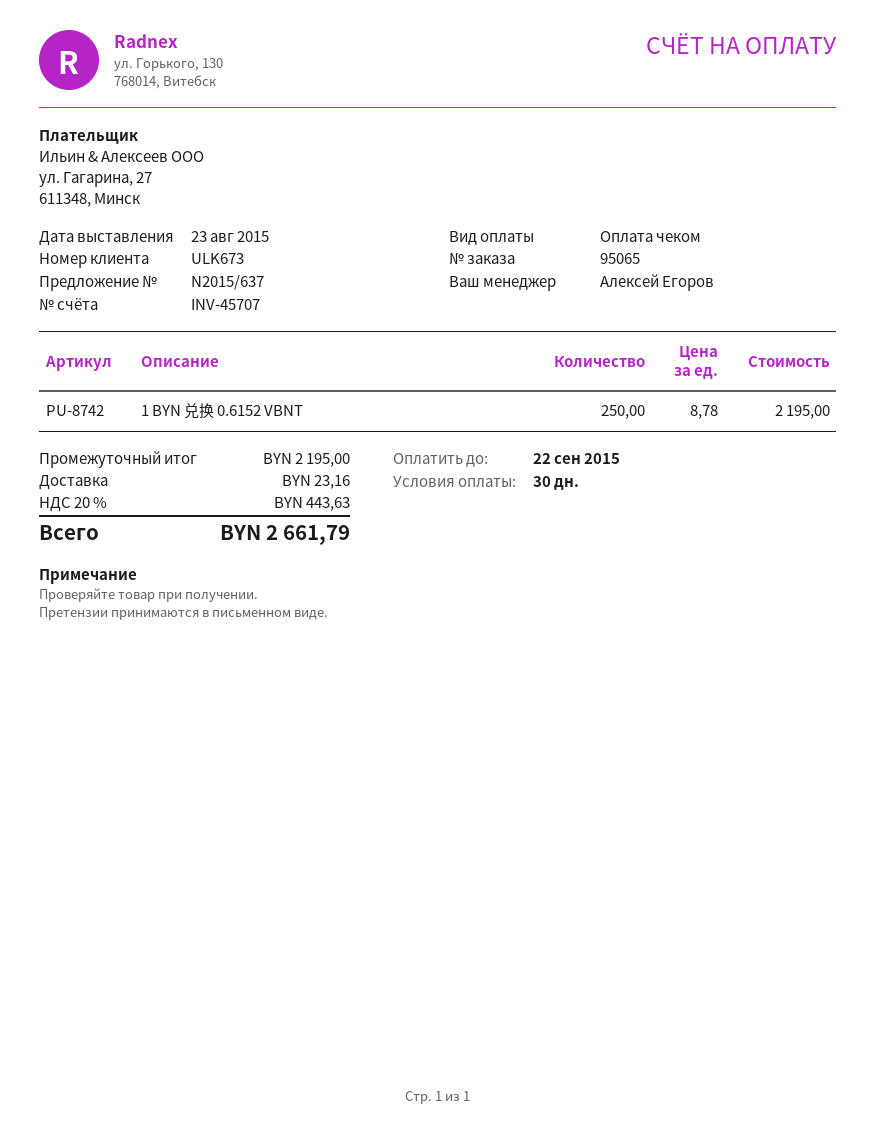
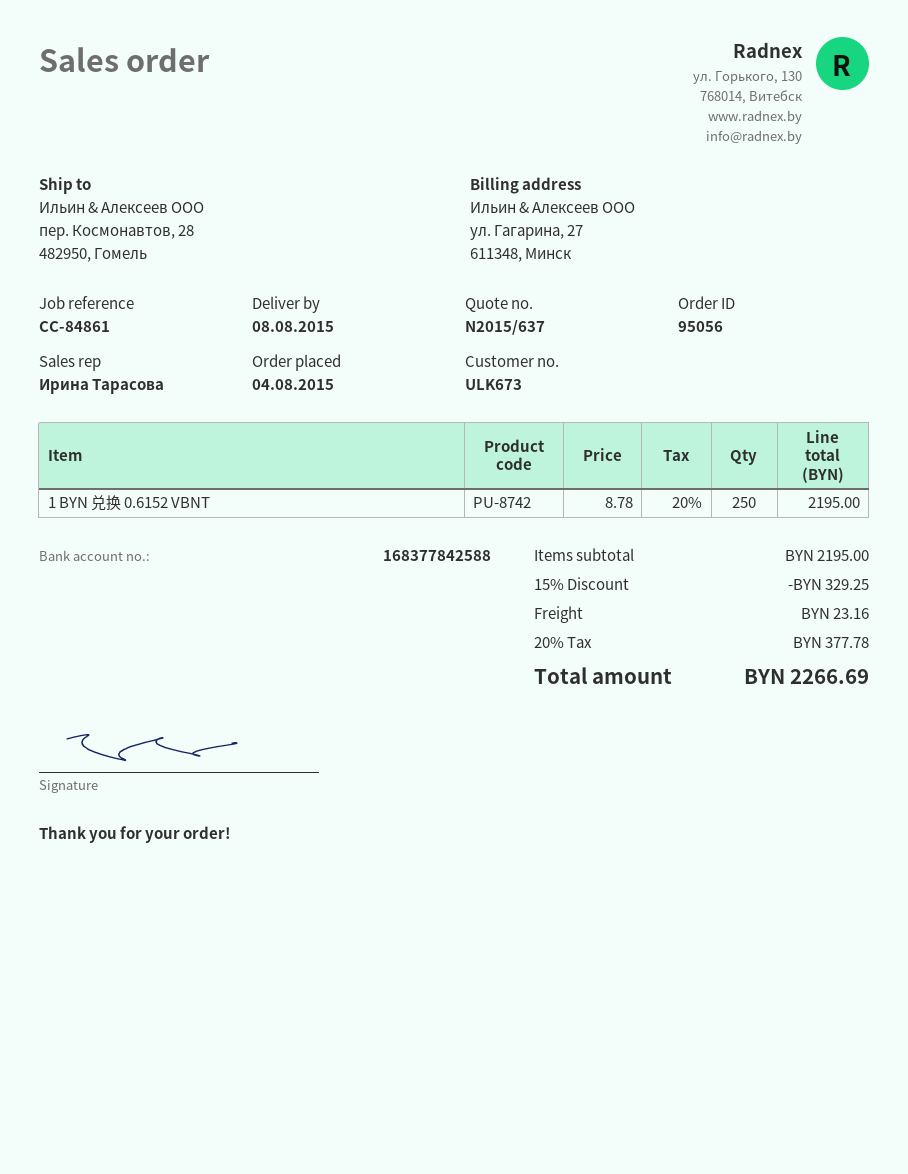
order number: 95065 -> 95056
sales rep: Алексей Егоров -> Ирина Тарасова
discount: none -> 15% = 329.25
tax: 20% = 443.63 -> 20% = 377.78
total: 2661.79 -> 2266.69

